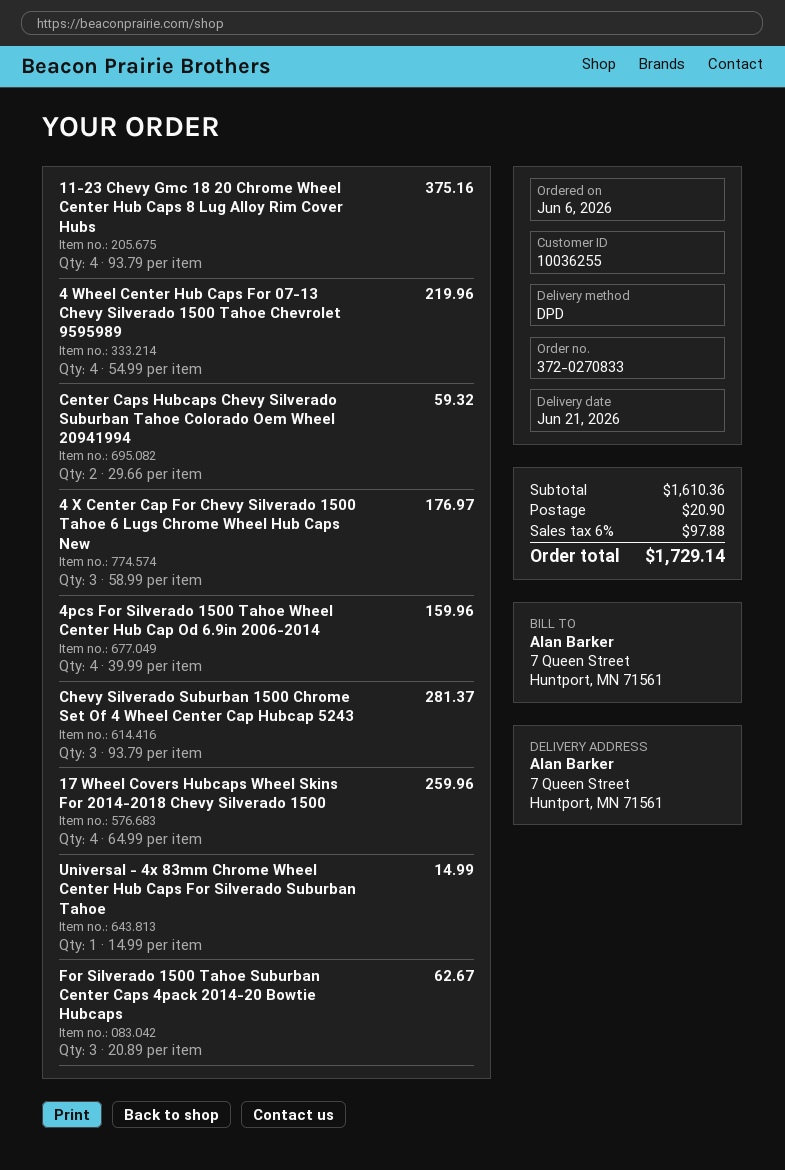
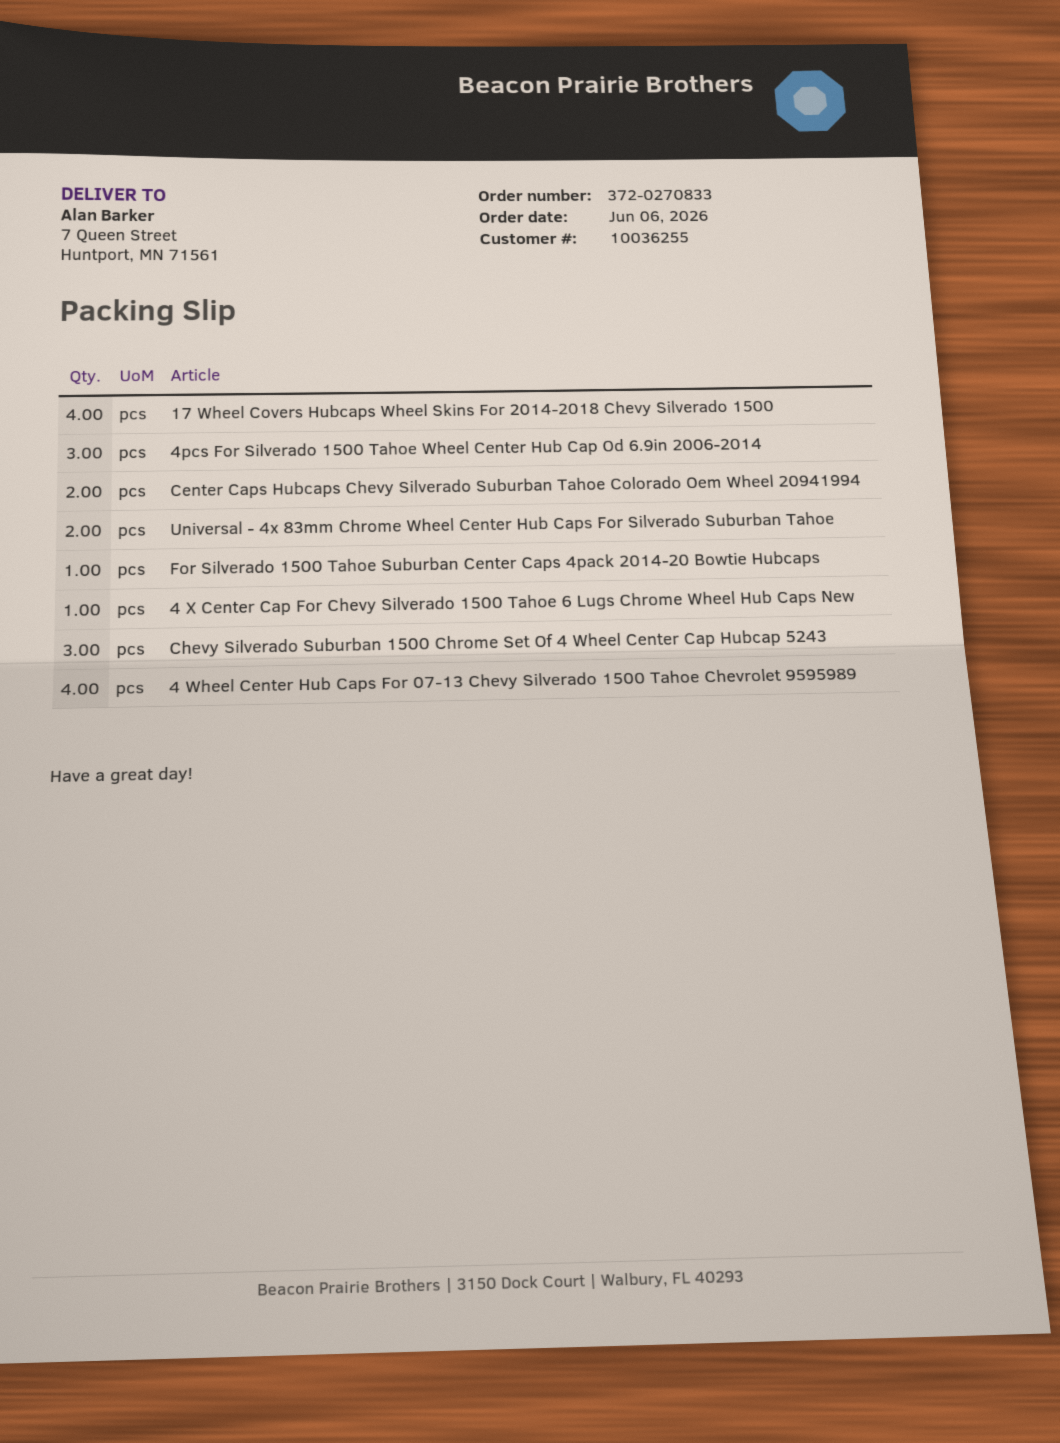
11-23 Chevy Gmc 18 20 Chrome Wheel Center Hub Caps 8 Lug Alloy Rim Cover Hubs: 4 -> none
4 X Center Cap For Chevy Silverado 1500 Tahoe 6 Lugs Chrome Wheel Hub Caps New: 3 -> 1
4pcs For Silverado 1500 Tahoe Wheel Center Hub Cap Od 6.9in 2006-2014: 4 -> 3
Universal - 4x 83mm Chrome Wheel Center Hub Caps For Silverado Suburban Tahoe: 1 -> 2
For Silverado 1500 Tahoe Suburban Center Caps 4pack 2014-20 Bowtie Hubcaps: 3 -> 1

